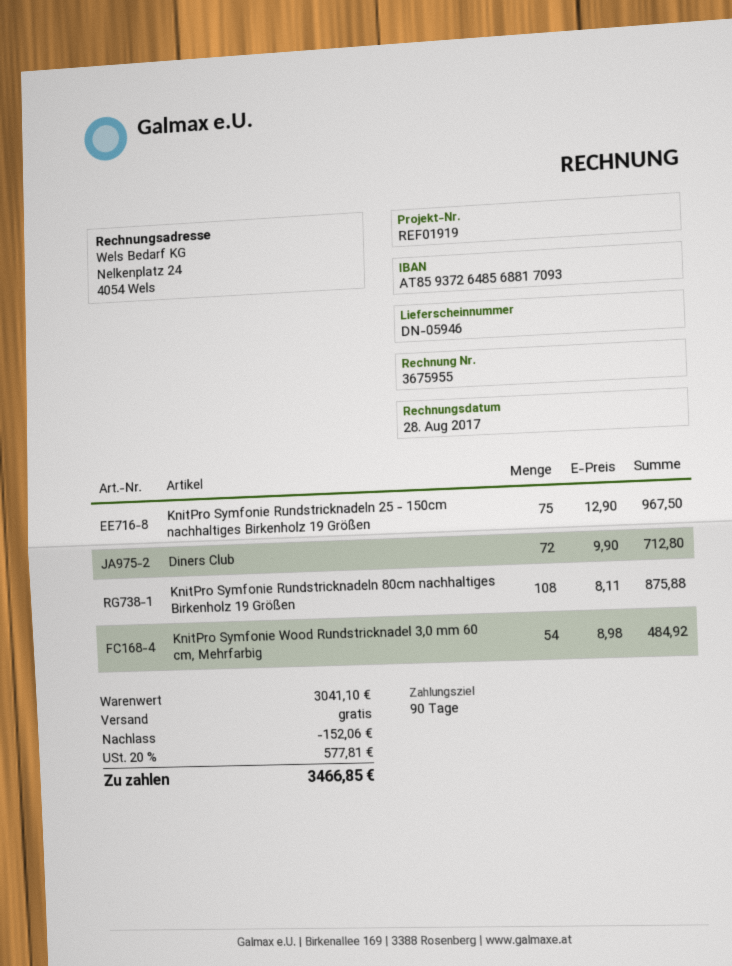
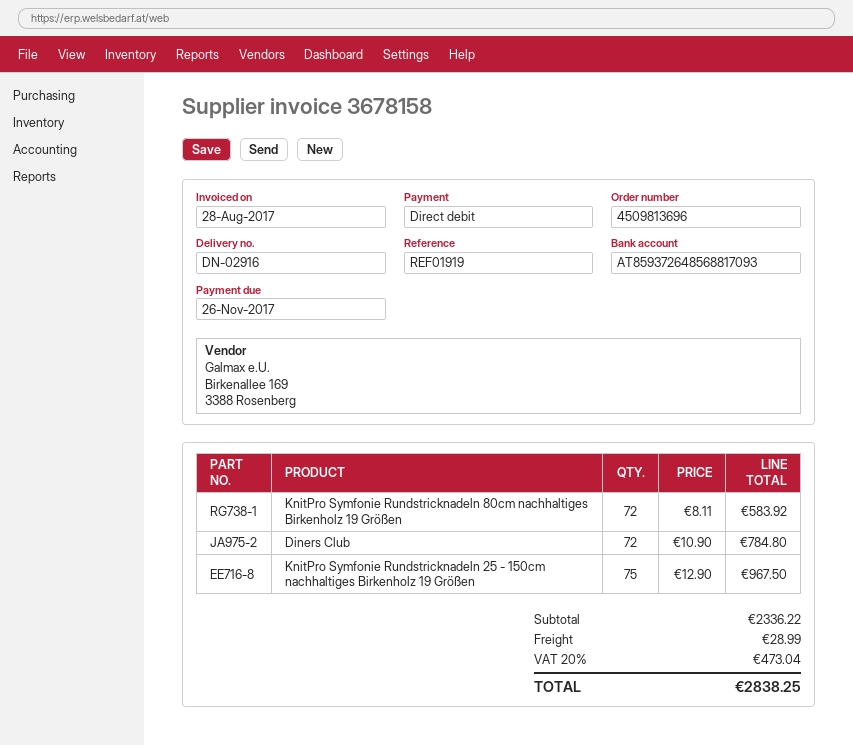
delivery note number: DN-05946 -> DN-02916
invoice number: 3675955 -> 3678158
Diners Club: 72 x 9.90 = 712.80 -> 72 x 10.90 = 784.80
KnitPro Symfonie Rundstricknadeln 80cm nachhaltiges Birkenholz 19 Größen: 108 x 8.11 = 875.88 -> 72 x 8.11 = 583.92
KnitPro Symfonie Wood Rundstricknadel 3,0 mm 60 cm, Mehrfarbig: 54 x 8.98 = 484.92 -> none
subtotal: 3041.10 -> 2336.22
discount: 152.06 -> none
shipping: 0.00 -> 28.99
tax: 20% = 577.81 -> 20% = 473.04
total: 3466.85 -> 2838.25

